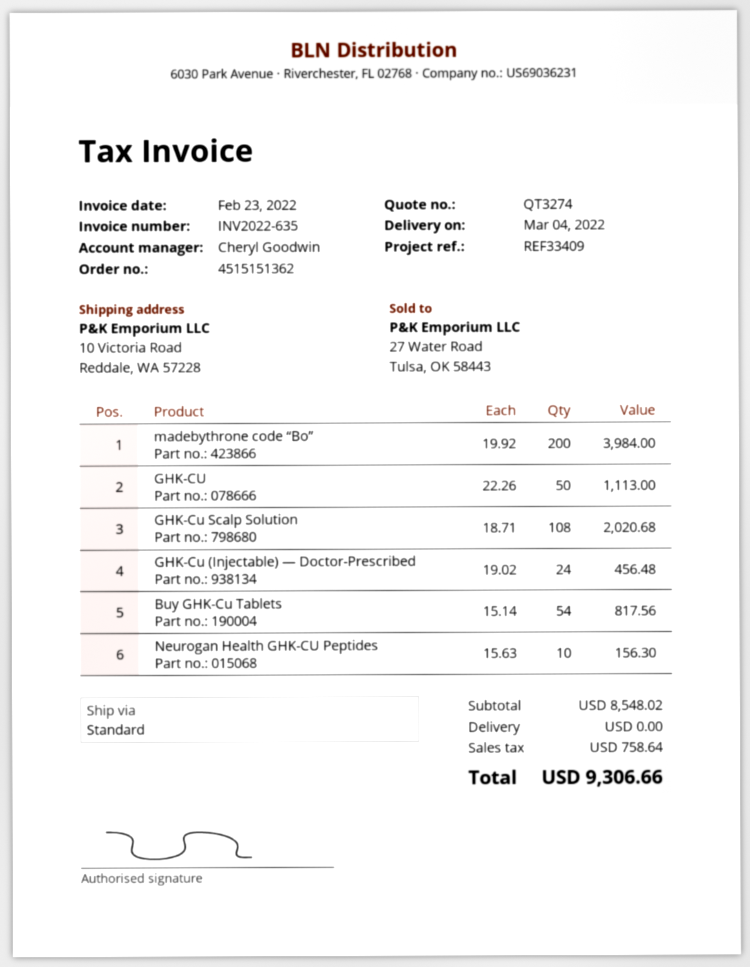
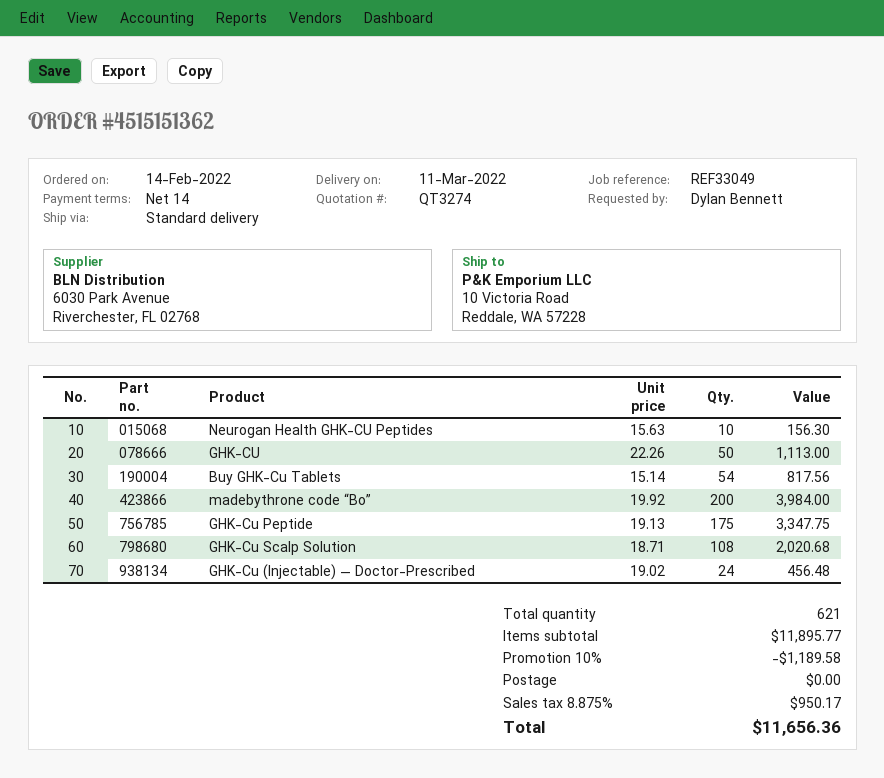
delivery date: 2022-03-04 -> 2022-03-11
reference: REF33409 -> REF33049
GHK-Cu Peptide: none -> 175 x 19.13 = 3347.75
subtotal: 8548.02 -> 11895.77
discount: none -> 10% = 1189.58
tax: 758.64 -> 950.17
total: 9306.66 -> 11656.36

